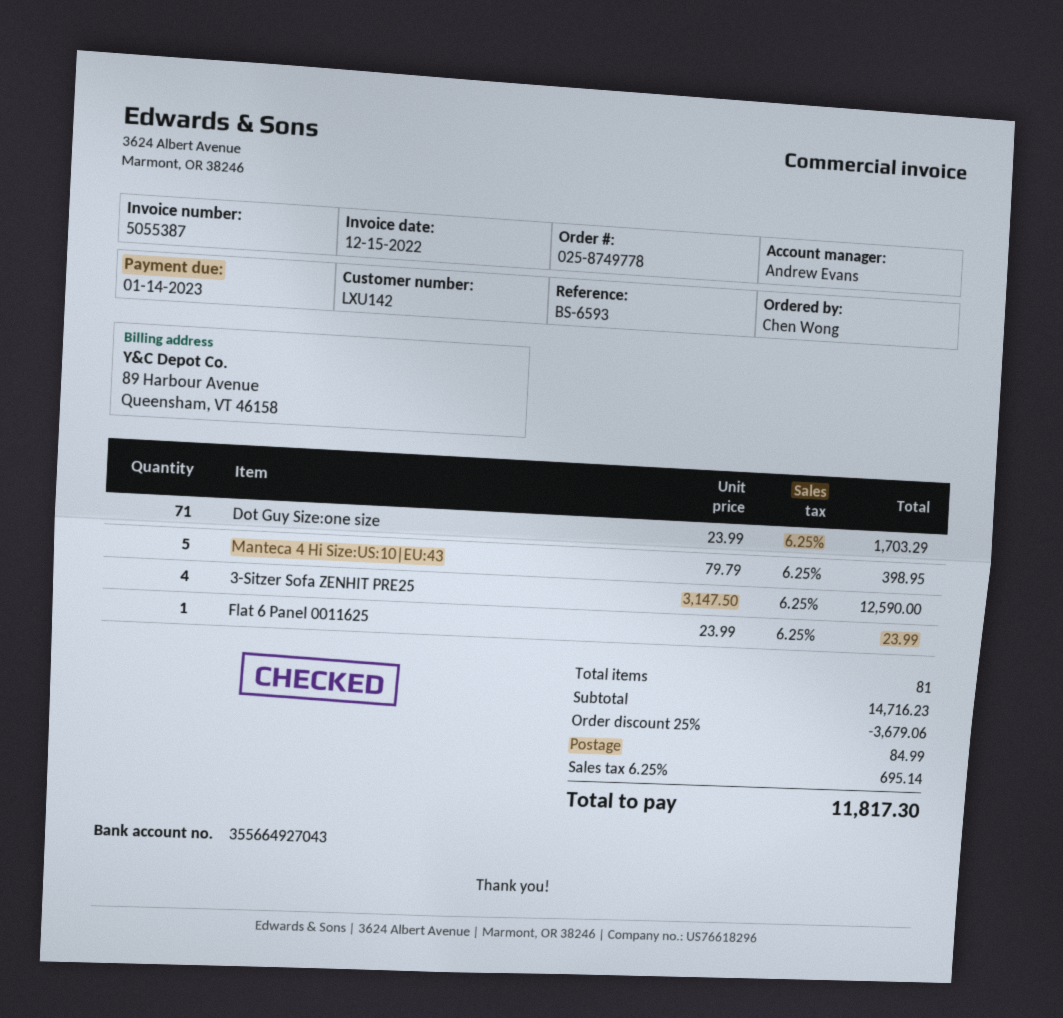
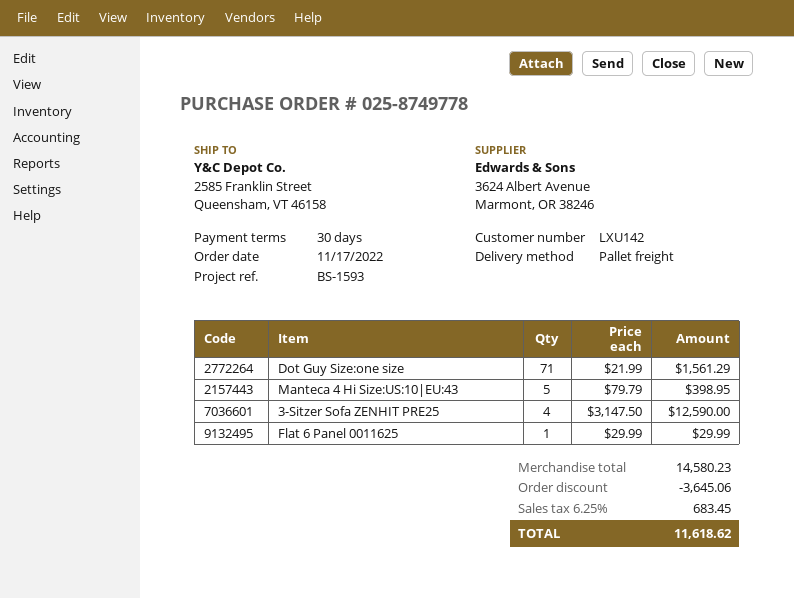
reference: BS-6593 -> BS-1593
Dot Guy Size:one size: 71 x 23.99 = 1703.29 -> 71 x 21.99 = 1561.29
Flat 6 Panel 0011625: 1 x 23.99 = 23.99 -> 1 x 29.99 = 29.99
subtotal: 14716.23 -> 14580.23
discount: 3679.06 -> 3645.06
shipping: 84.99 -> none
tax: 6.25% = 695.14 -> 6.25% = 683.45
total: 11817.30 -> 11618.62

